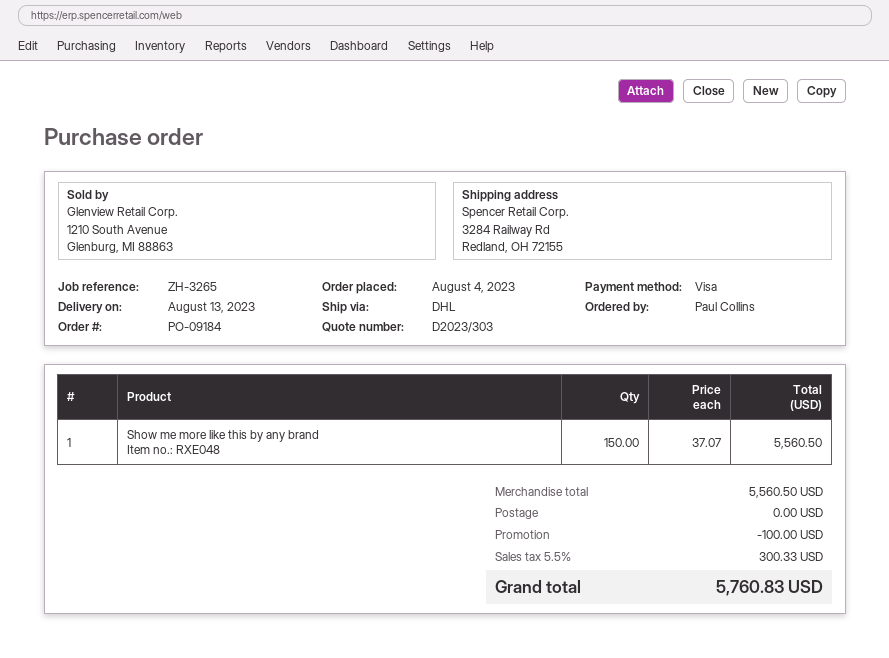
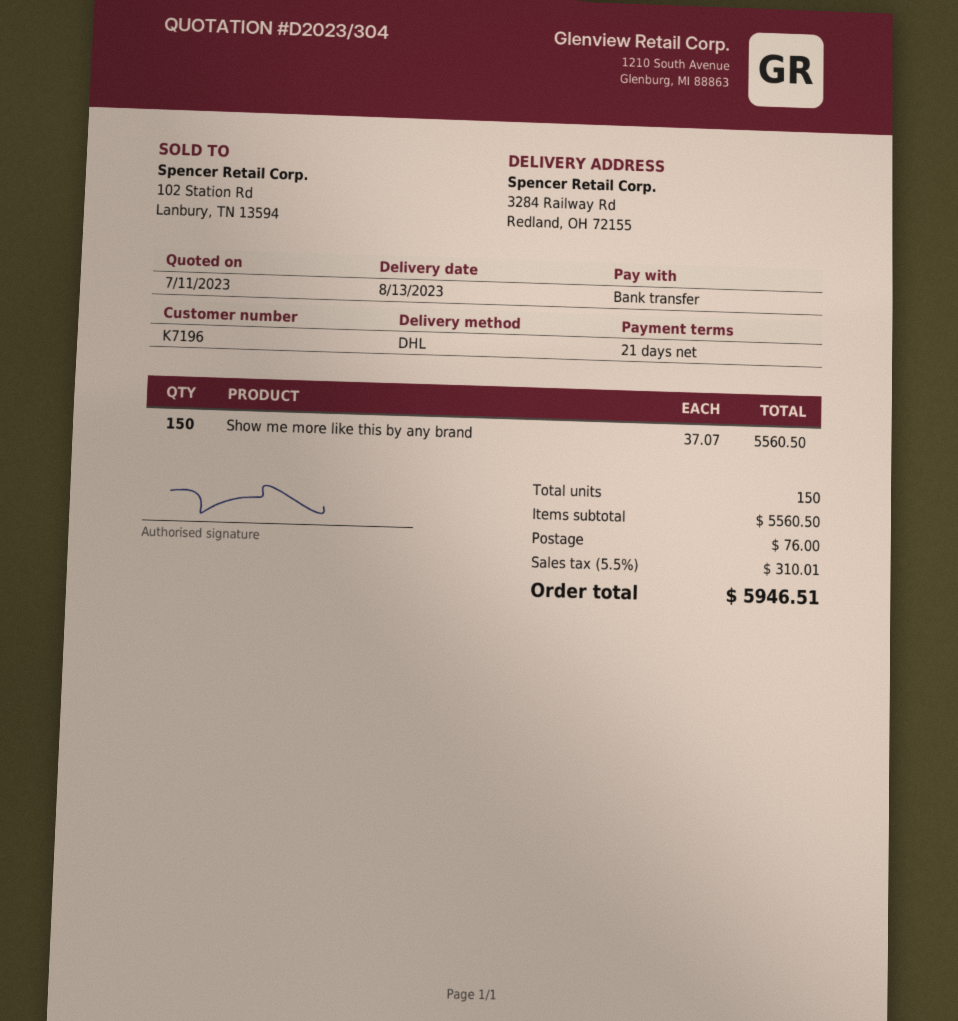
quote number: D2023/303 -> D2023/304
payment method: Visa -> bank transfer
discount: 100.00 -> none
shipping: 0.00 -> 76.00
tax: 5.5% = 300.33 -> 5.5% = 310.01
total: 5760.83 -> 5946.51

